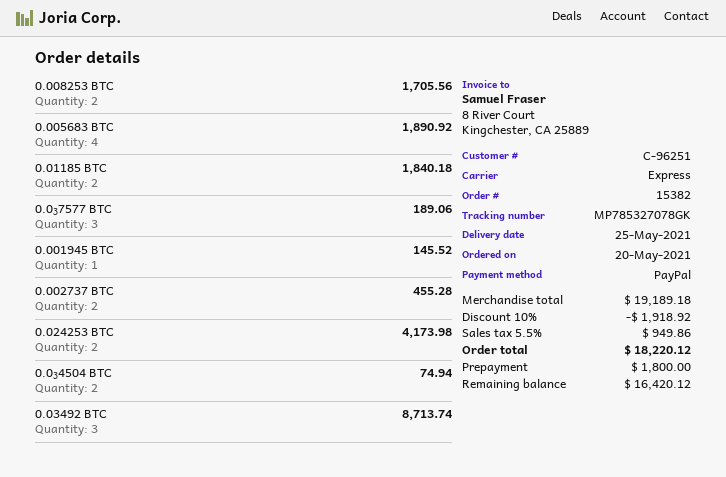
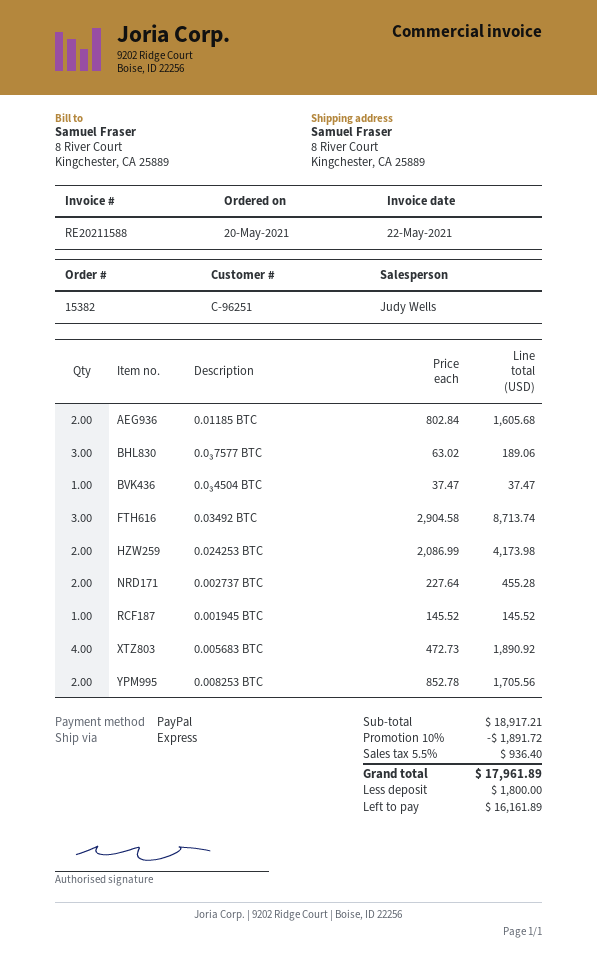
0.01185 BTC: 2 for 1840.18 -> 2 for 1605.68
0.0₃4504 BTC: 2 for 74.94 -> 1 for 37.47
subtotal: 19189.18 -> 18917.21
discount: 10% = 1918.92 -> 10% = 1891.72
tax: 5.5% = 949.86 -> 5.5% = 936.40
total: 18220.12 -> 17961.89
balance: 16420.12 -> 16161.89

